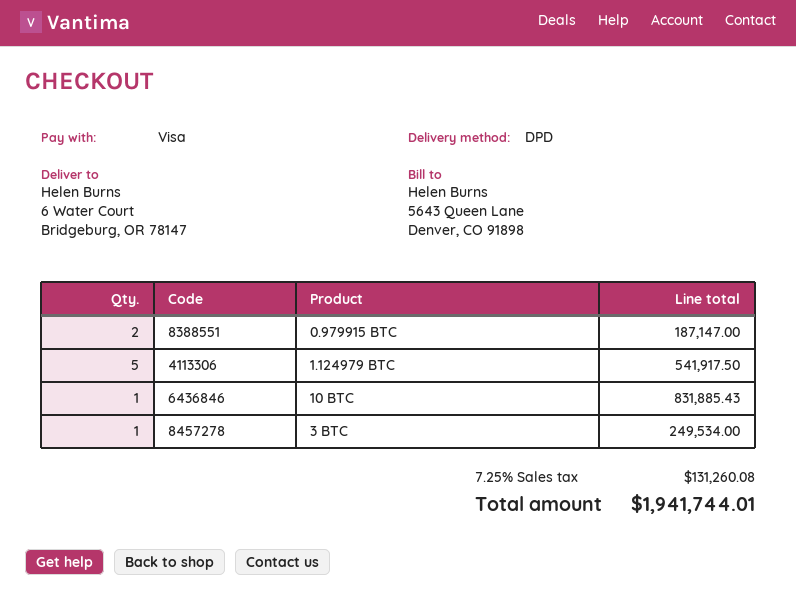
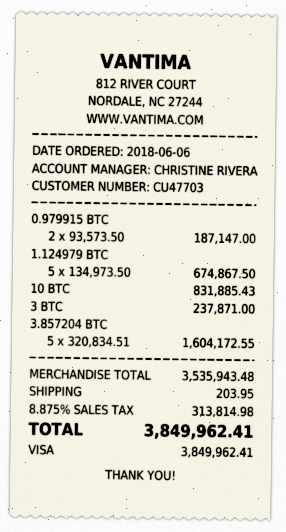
1.124979 BTC: 5 for 541917.50 -> 5 for 674867.50
3 BTC: 1 for 249534.00 -> 1 for 237871.00
3.857204 BTC: none -> 5 for 1604172.55
shipping: none -> 203.95
tax: 7.25% = 131260.08 -> 8.875% = 313814.98
total: 1941744.01 -> 3849962.41

